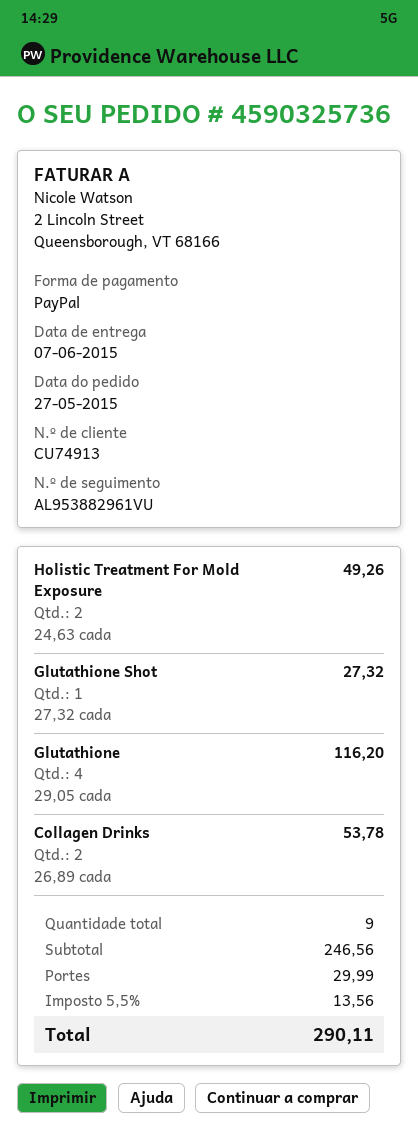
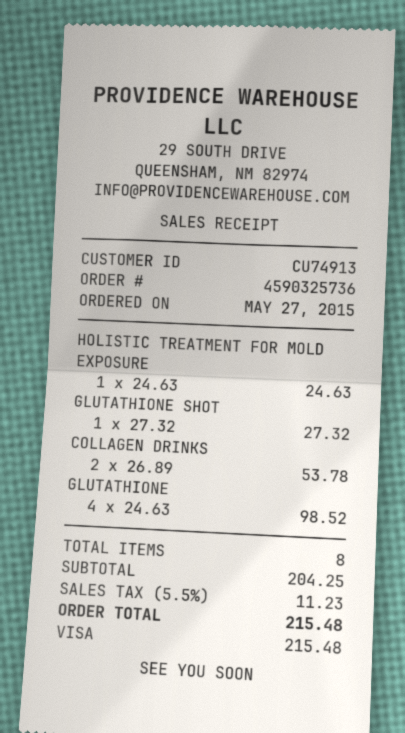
payment method: PayPal -> Visa
Holistic Treatment For Mold Exposure: 2 x 24.63 = 49.26 -> 1 x 24.63 = 24.63
Glutathione: 4 x 29.05 = 116.20 -> 4 x 24.63 = 98.52
total quantity: 9 -> 8
subtotal: 246.56 -> 204.25
shipping: 29.99 -> none
tax: 5.5% = 13.56 -> 5.5% = 11.23
total: 290.11 -> 215.48

